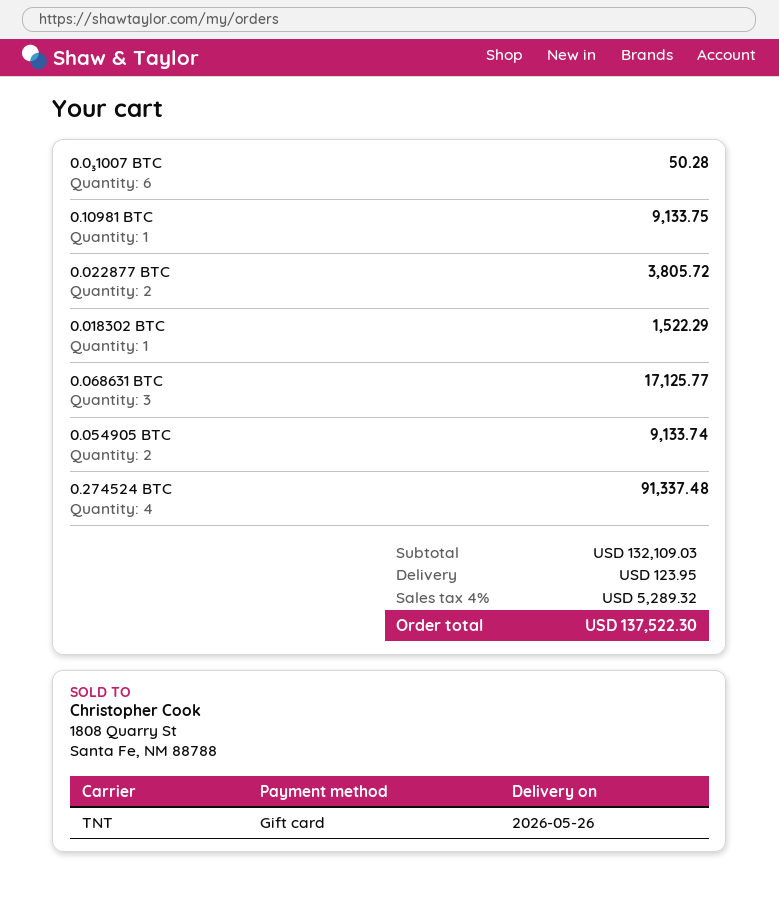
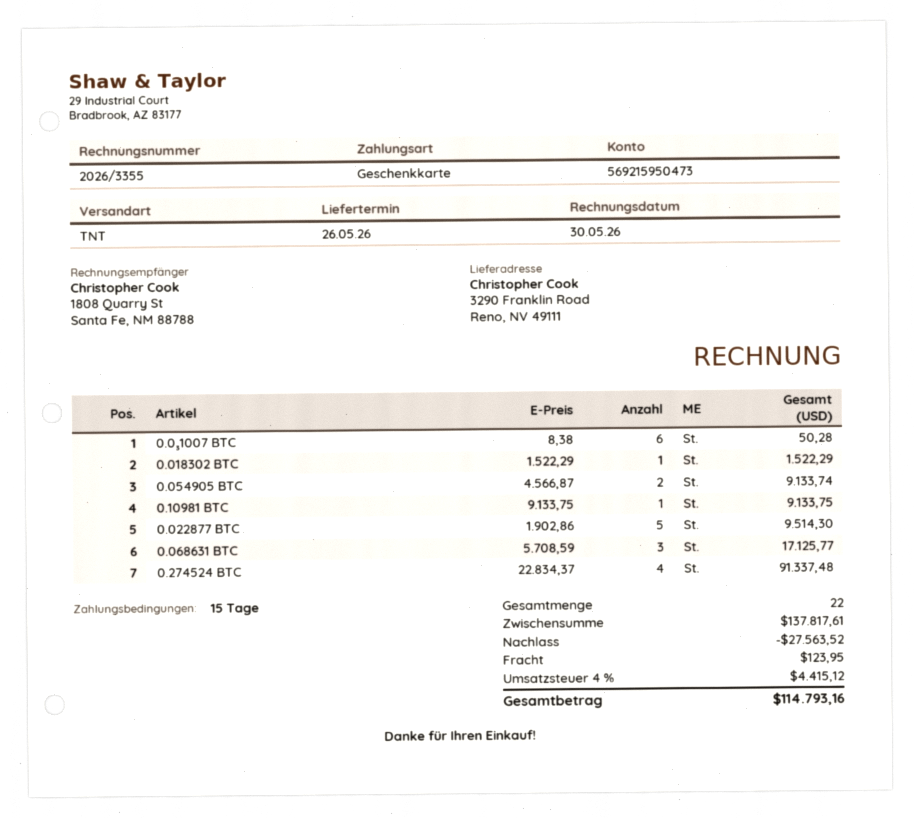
0.022877 BTC: 2 for 3805.72 -> 5 for 9514.30
subtotal: 132109.03 -> 137817.61
discount: none -> 27563.52
tax: 4% = 5289.32 -> 4% = 4415.12
total: 137522.30 -> 114793.16

